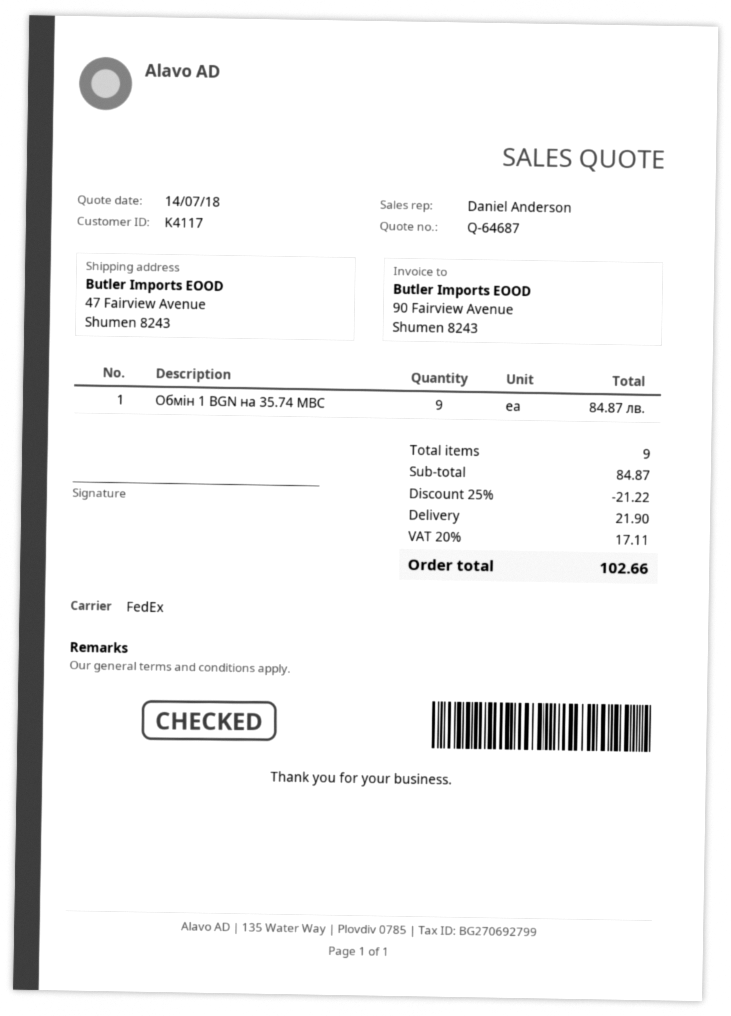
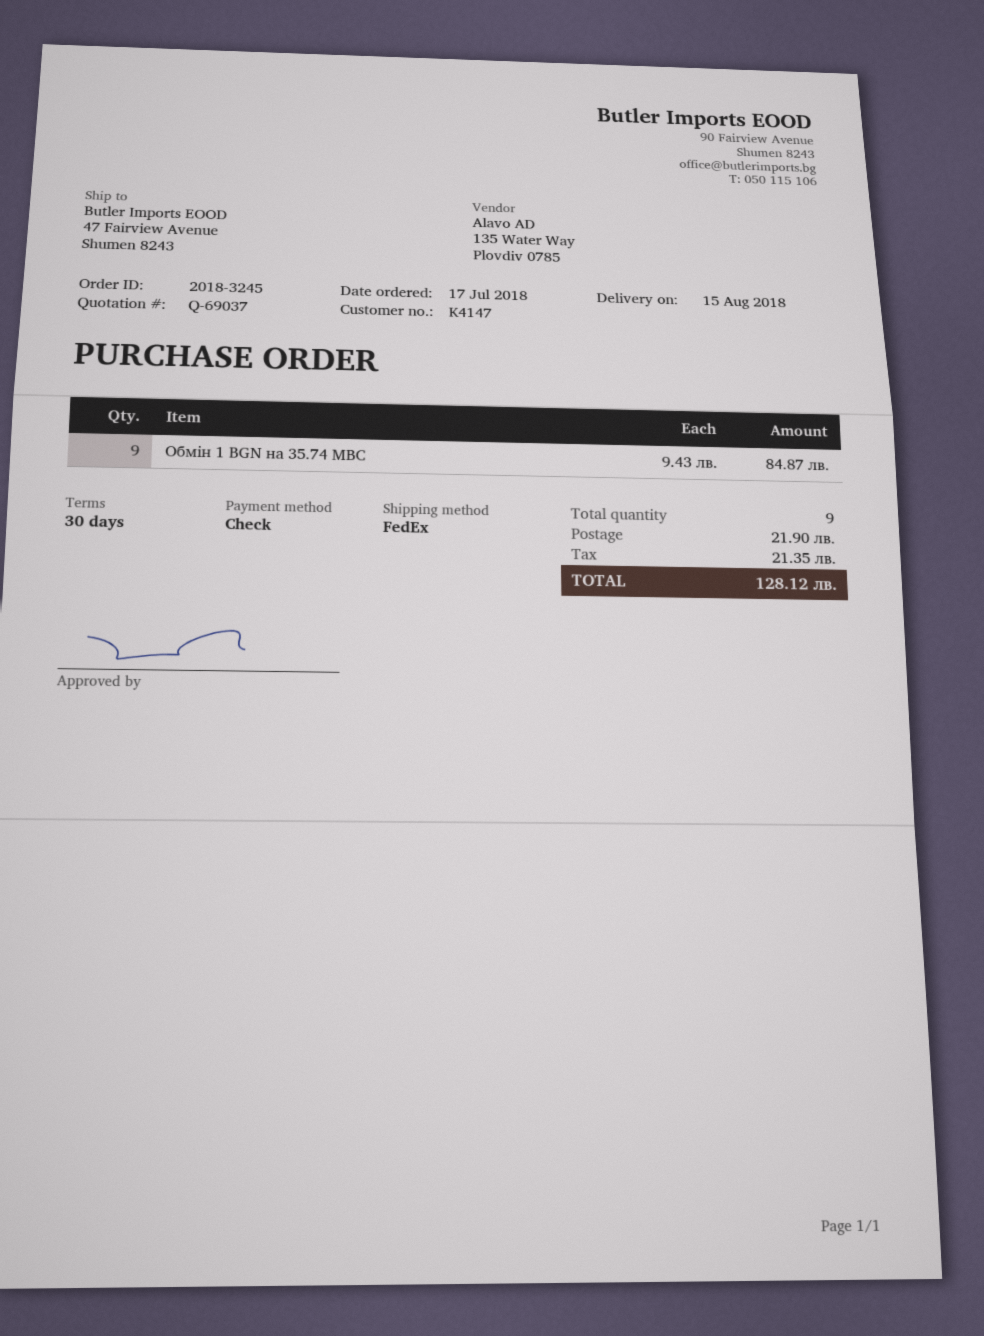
quote number: Q-64687 -> Q-69037
customer number: K4117 -> K4147
discount: 25% = 21.22 -> none
tax: 17.11 -> 21.35
total: 102.66 -> 128.12

